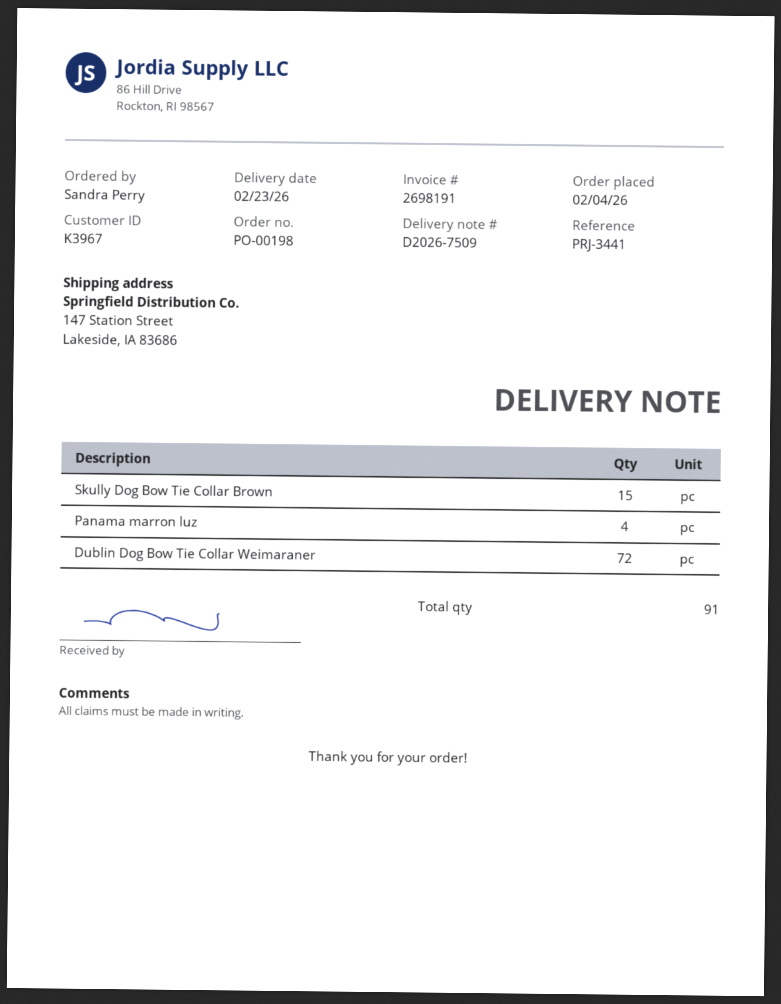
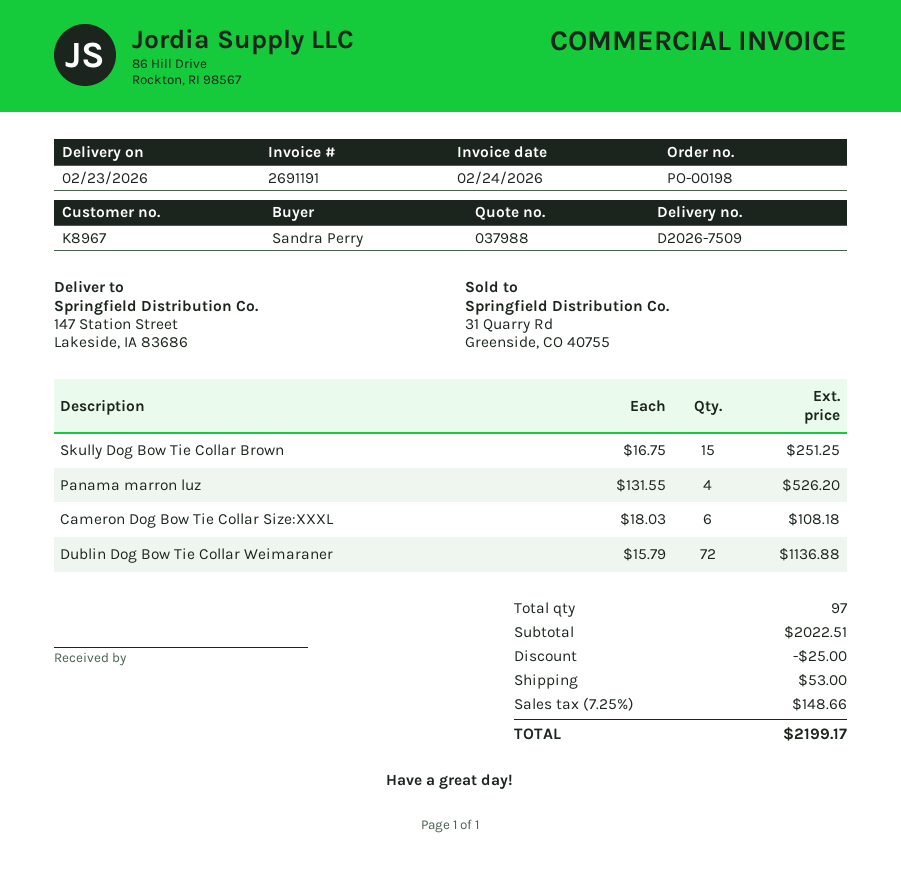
invoice number: 2698191 -> 2691191
customer number: K3967 -> K8967
Cameron Dog Bow Tie Collar Size:XXXL: none -> 6
total quantity: 91 -> 97

